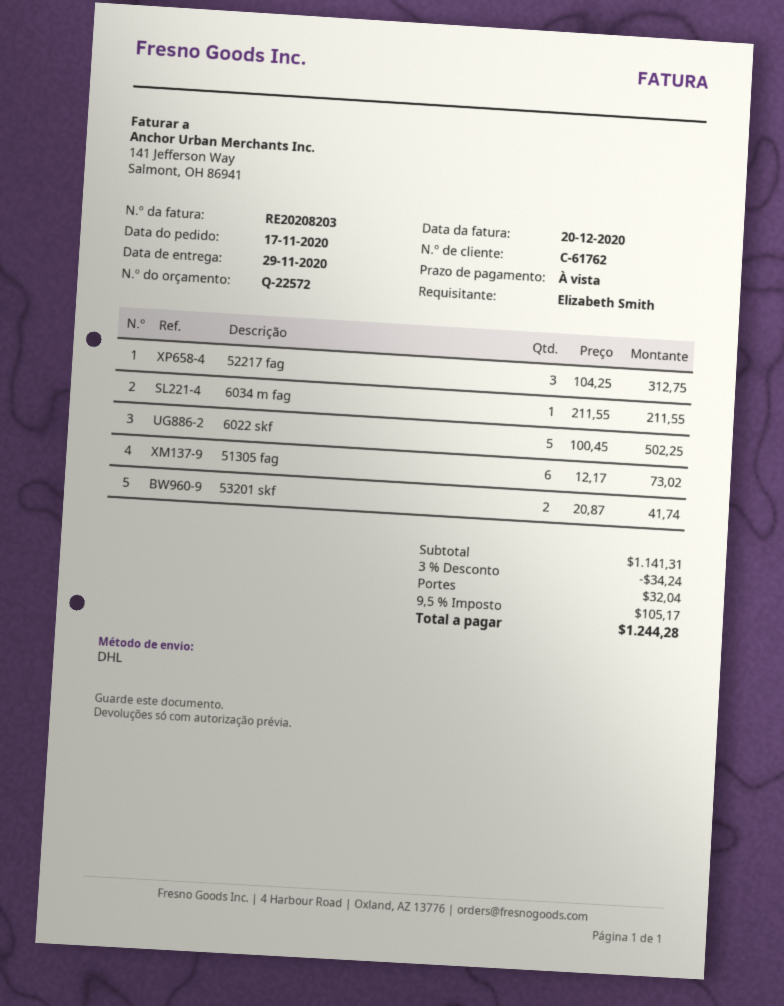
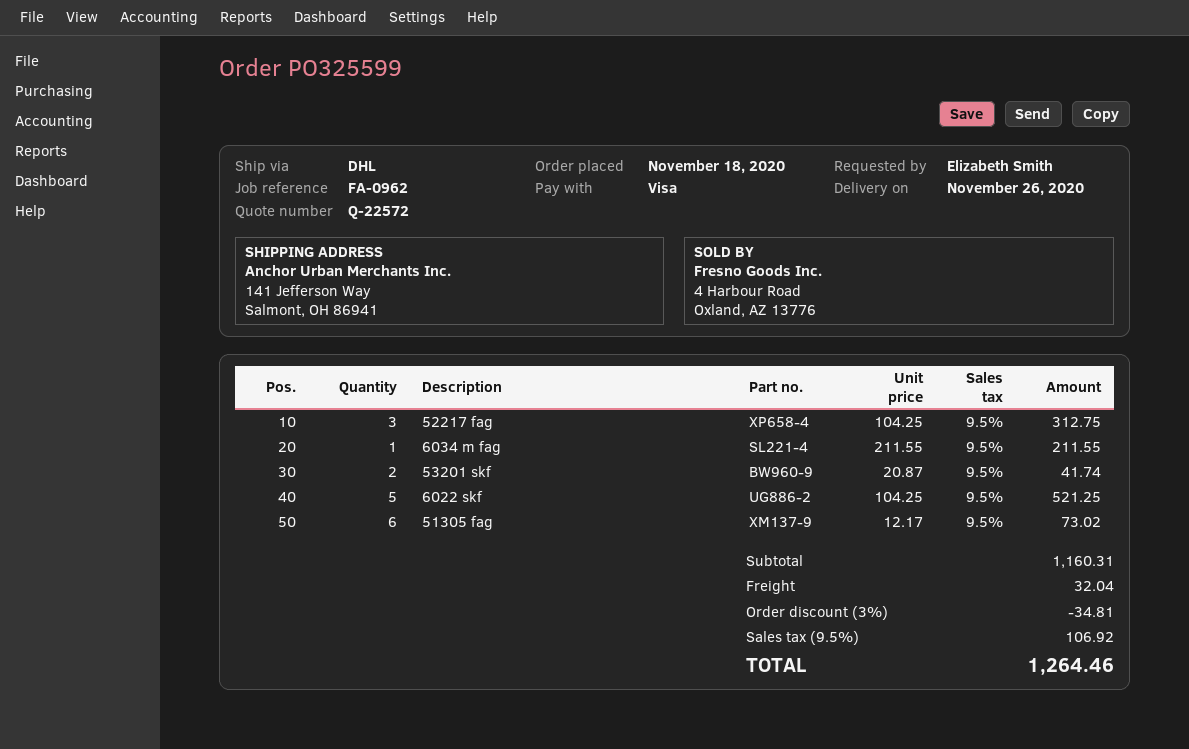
order date: 2020-11-17 -> 2020-11-18
delivery date: 2020-11-29 -> 2020-11-26
6022 skf: 5 x 100.45 = 502.25 -> 5 x 104.25 = 521.25
subtotal: 1141.31 -> 1160.31
discount: 3% = 34.24 -> 3% = 34.81
tax: 9.5% = 105.17 -> 9.5% = 106.92
total: 1244.28 -> 1264.46

